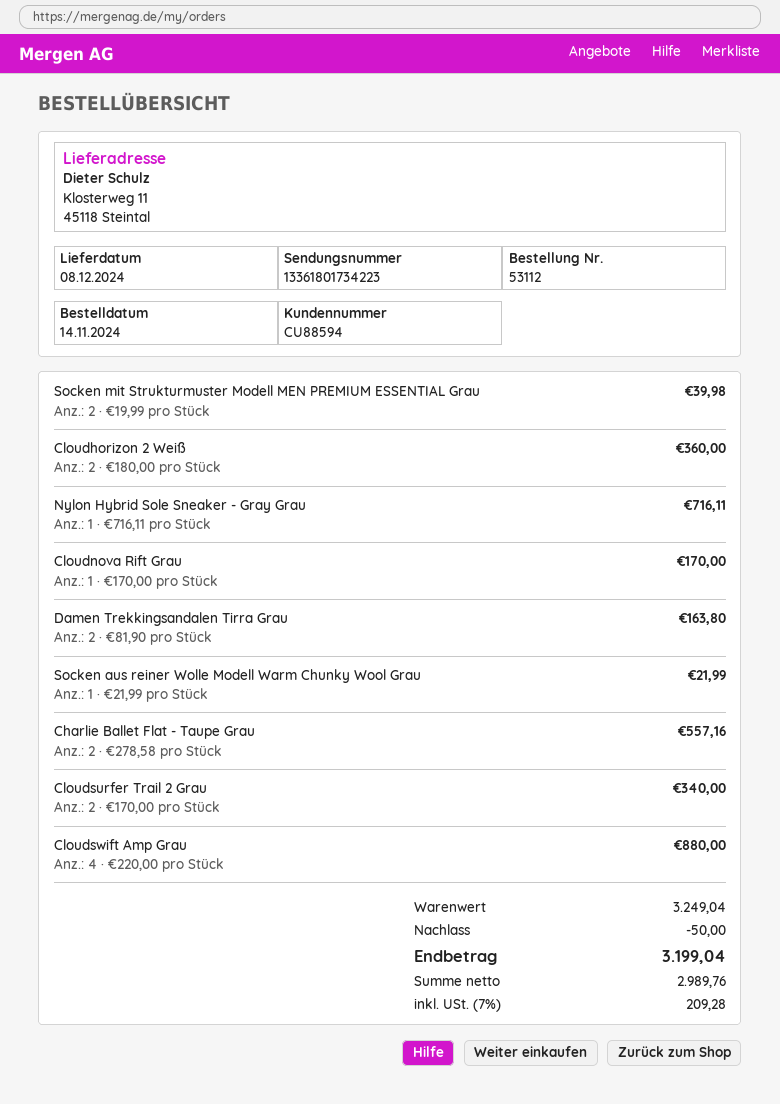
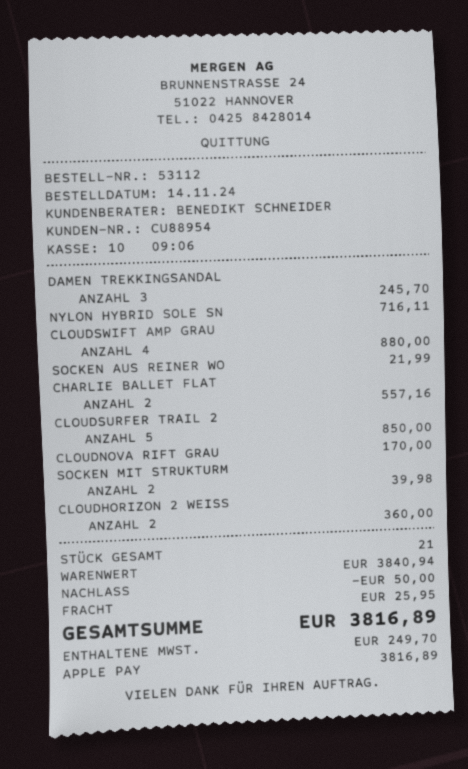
customer number: CU88594 -> CU88954
Damen Trekkingsandalen Tirra Grau: 2 for 163.80 -> 3 for 245.70
Cloudsurfer Trail 2 Grau: 2 for 340.00 -> 5 for 850.00
subtotal: 3249.04 -> 3840.94
shipping: none -> 25.95
tax: 209.28 -> 249.70
total: 3199.04 -> 3816.89

